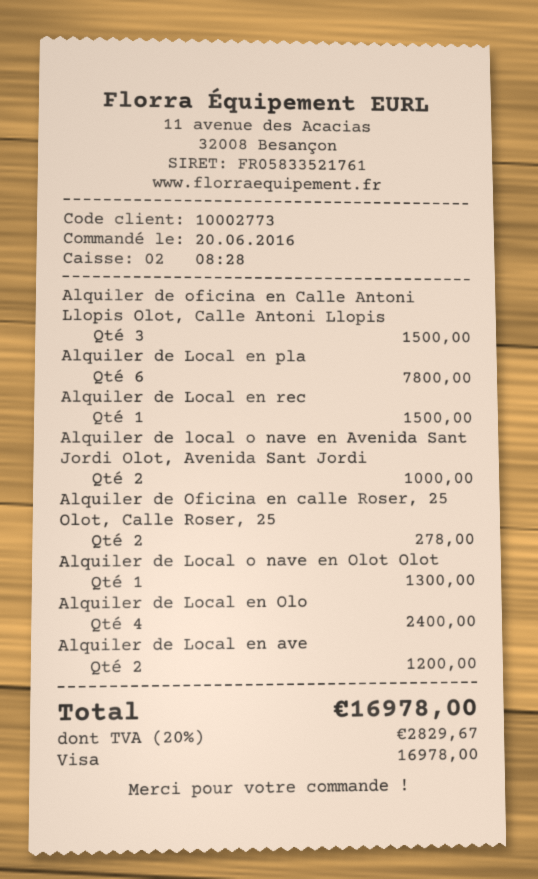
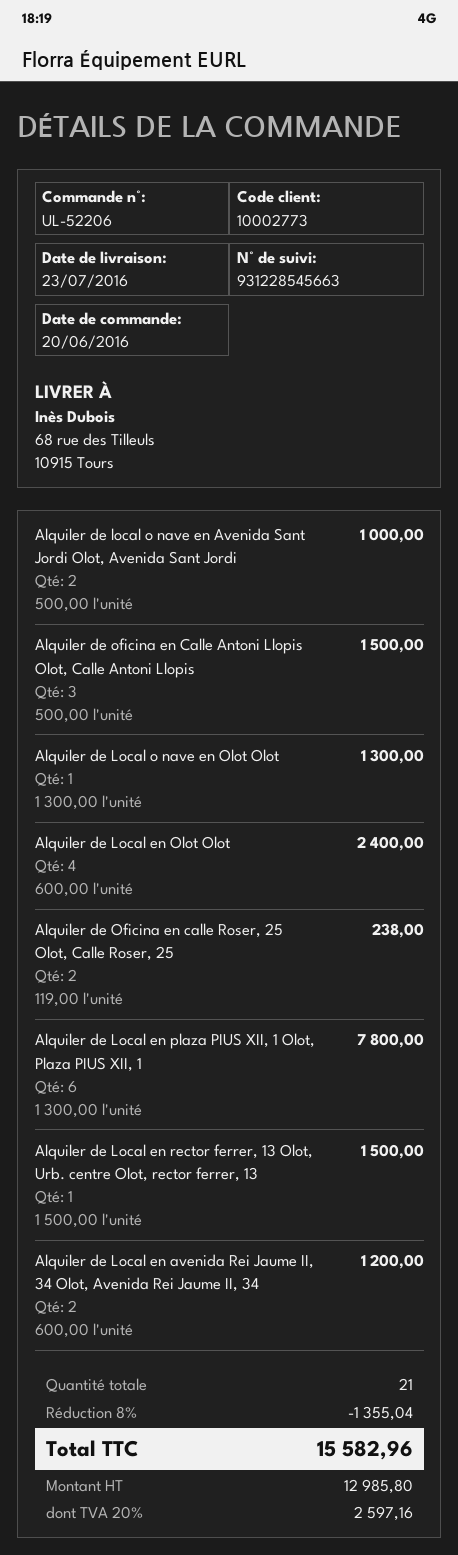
Alquiler de Oficina en calle Roser, 25 Olot, Calle Roser, 25: 2 for 278.00 -> 2 for 238.00
discount: none -> 8% = 1355.04
tax: 20% = 2829.67 -> 20% = 2597.16
total: 16978.00 -> 15582.96

